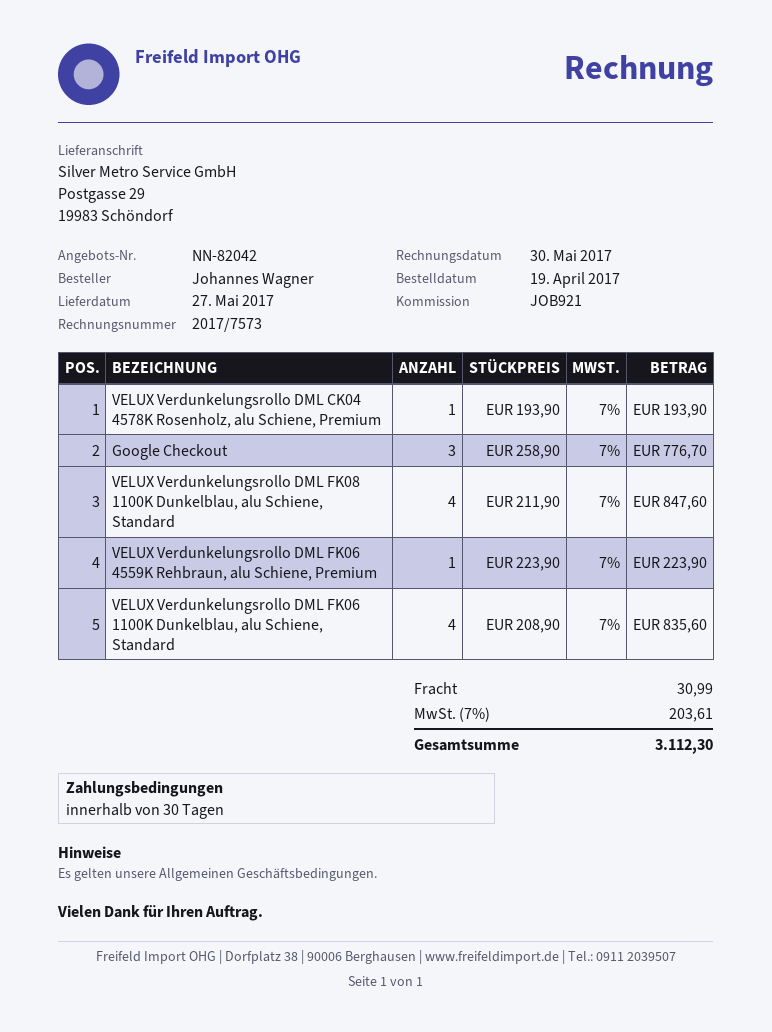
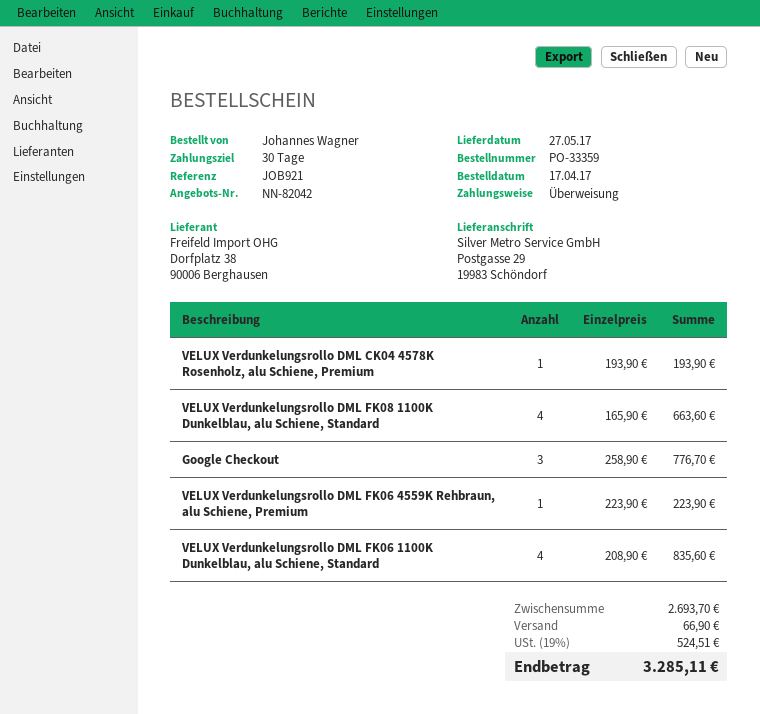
order date: 2017-04-19 -> 2017-04-17
VELUX Verdunkelungsrollo DML FK08 1100K Dunkelblau, alu Schiene, Standard: 4 x 211.90 = 847.60 -> 4 x 165.90 = 663.60
shipping: 30.99 -> 66.90
tax: 7% = 203.61 -> 19% = 524.51
total: 3112.30 -> 3285.11

